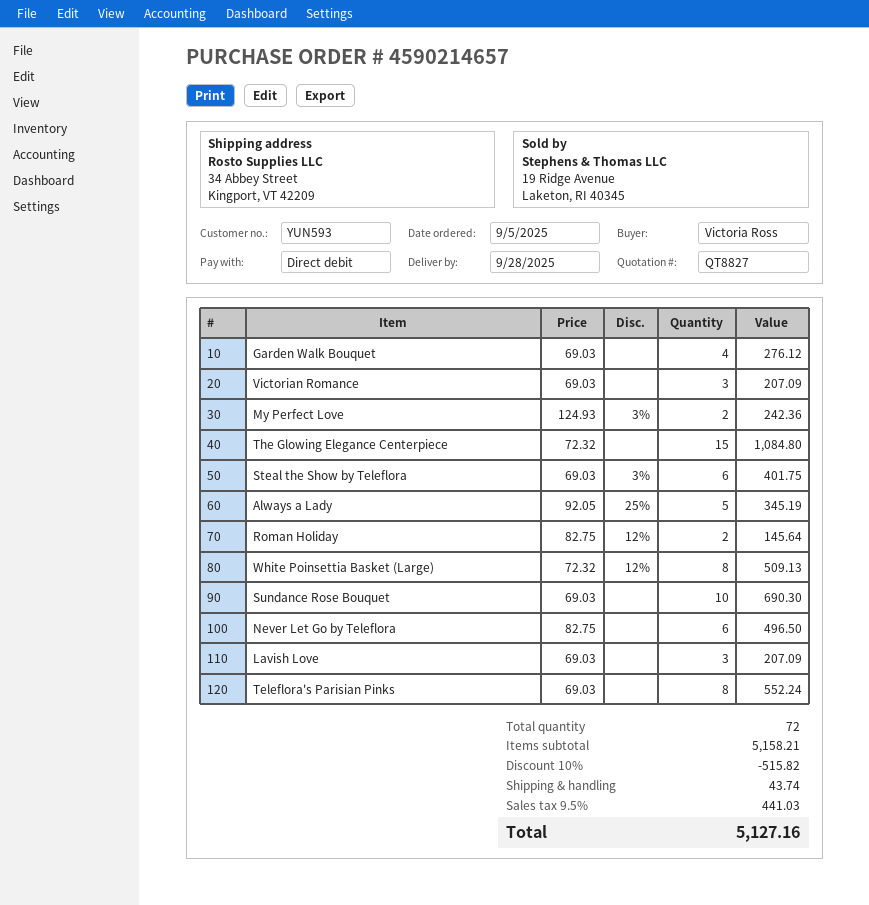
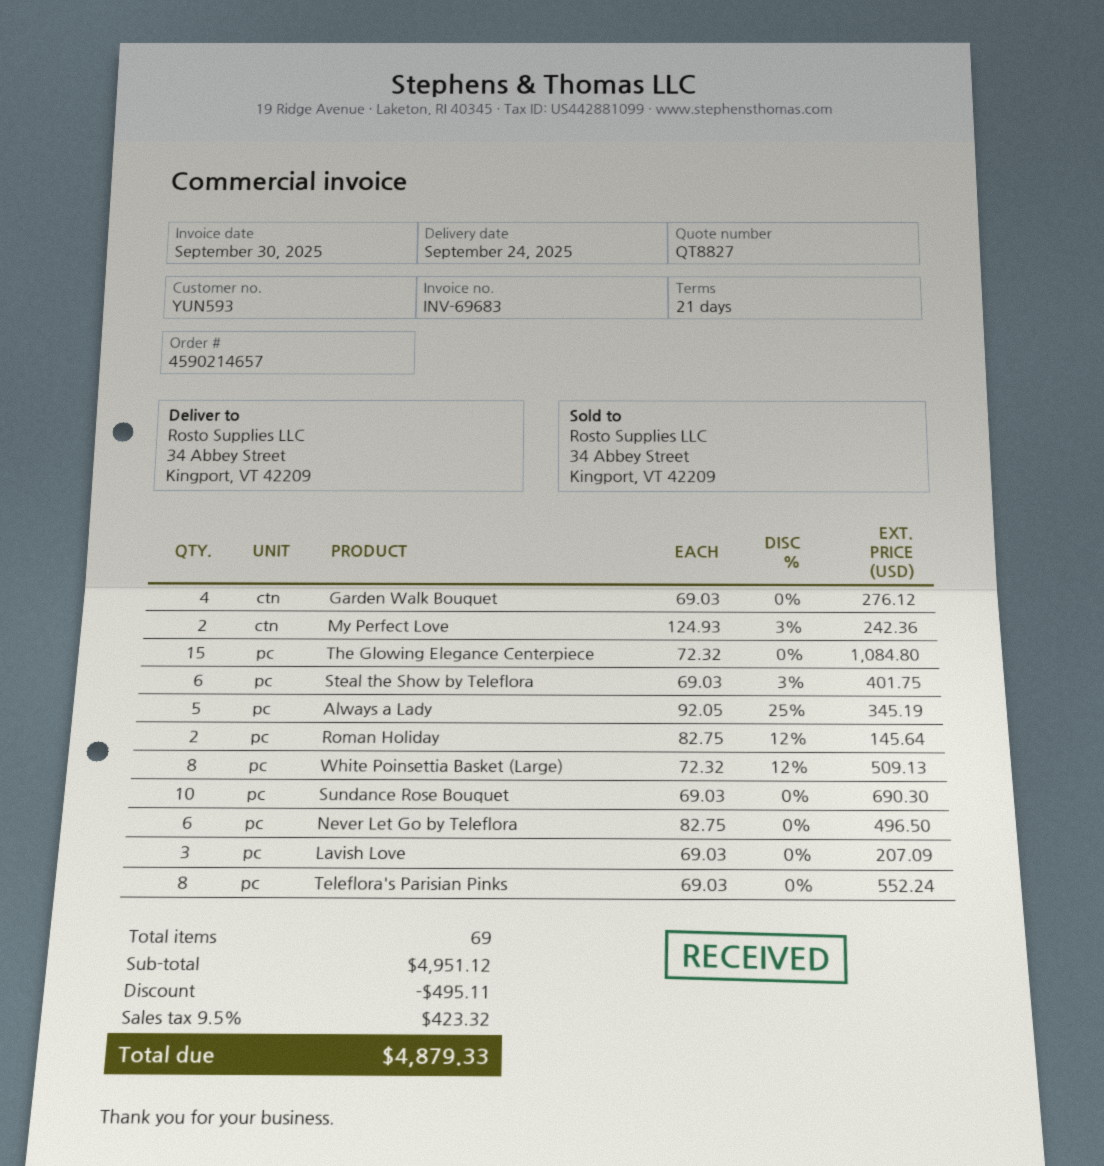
delivery date: 2025-09-28 -> 2025-09-24
Victorian Romance: 3 x 69.03 = 207.09 -> none
total quantity: 72 -> 69
subtotal: 5158.21 -> 4951.12
discount: 515.82 -> 495.11
shipping: 43.74 -> none
tax: 9.5% = 441.03 -> 9.5% = 423.32
total: 5127.16 -> 4879.33

